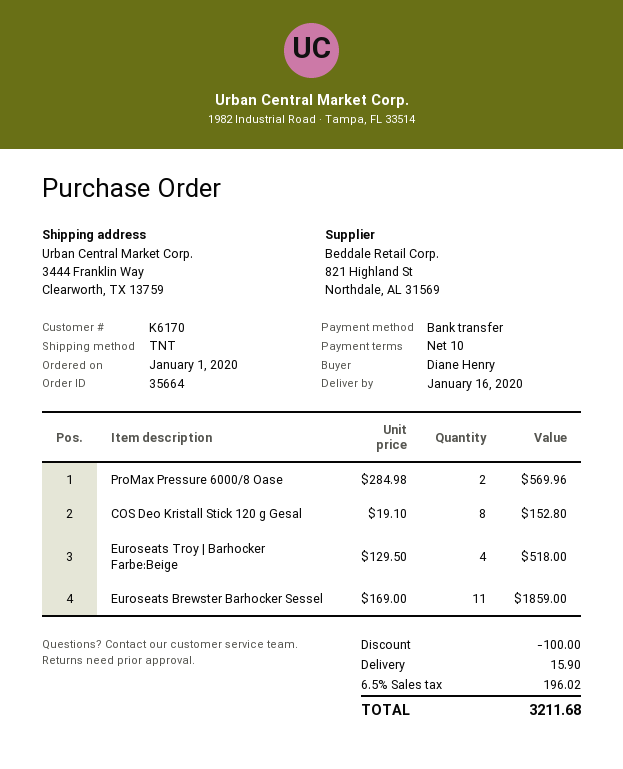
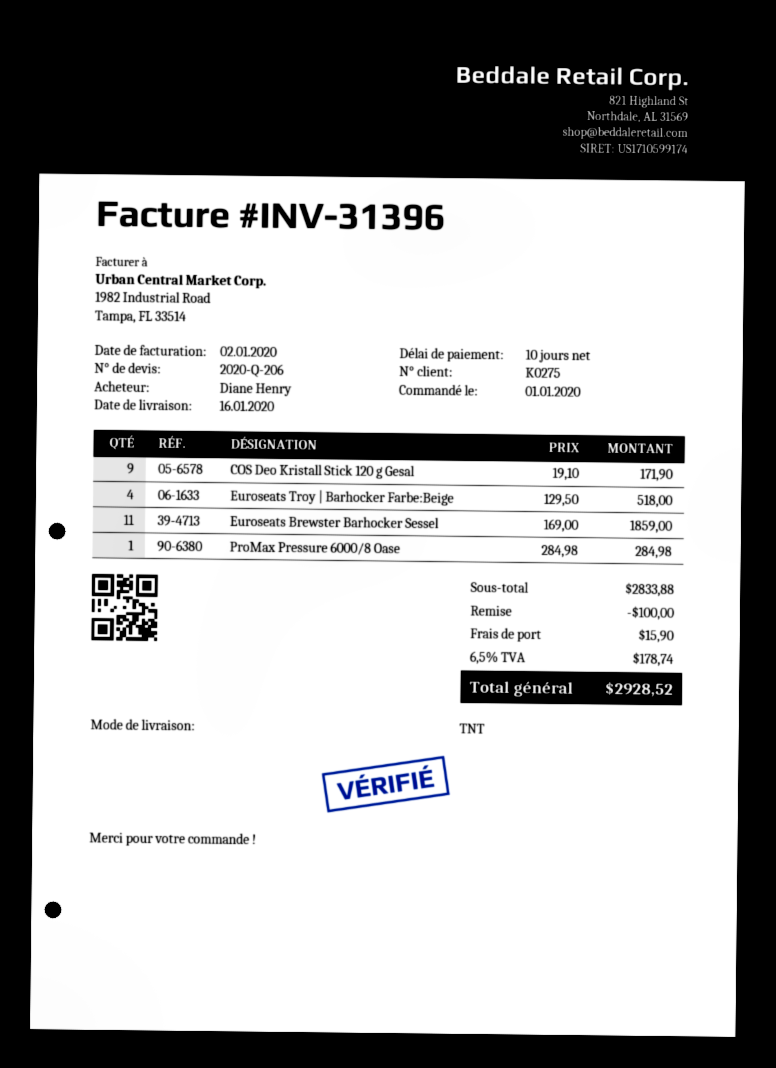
customer number: K6170 -> K0275
ProMax Pressure 6000/8 Oase: 2 x 284.98 = 569.96 -> 1 x 284.98 = 284.98
COS Deo Kristall Stick 120 g Gesal: 8 x 19.10 = 152.80 -> 9 x 19.10 = 171.90
tax: 6.5% = 196.02 -> 6.5% = 178.74
total: 3211.68 -> 2928.52

